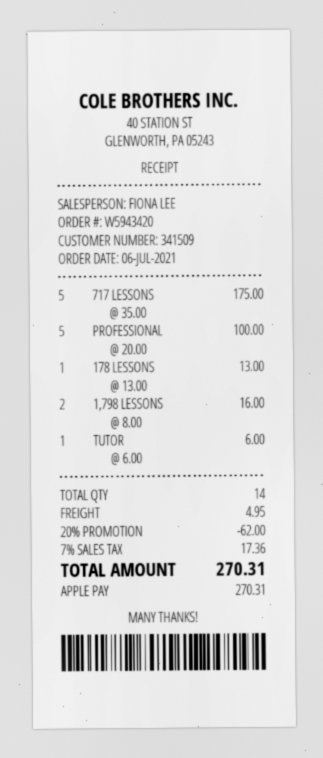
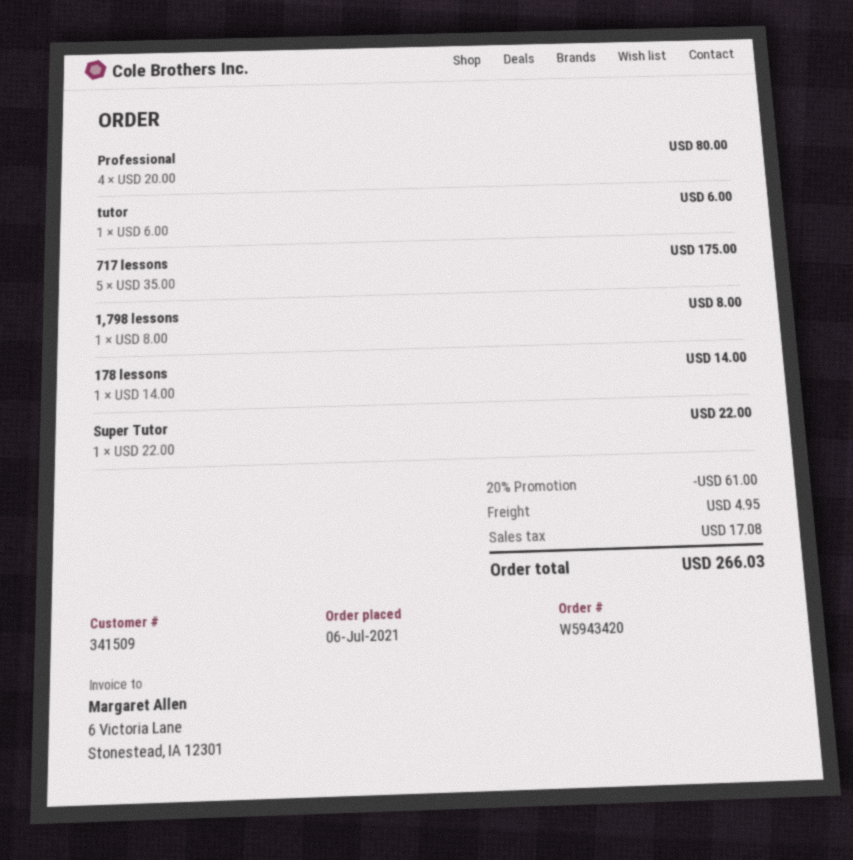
PROFESSIONAL: 5 x 20.00 = 100.00 -> 4 x 20.00 = 80.00
178 LESSONS: 1 x 13.00 = 13.00 -> 1 x 14.00 = 14.00
1,798 LESSONS: 2 x 8.00 = 16.00 -> 1 x 8.00 = 8.00
Super Tutor: none -> 1 x 22.00 = 22.00
discount: 20% = 62.00 -> 20% = 61.00
tax: 17.36 -> 17.08
total: 270.31 -> 266.03

